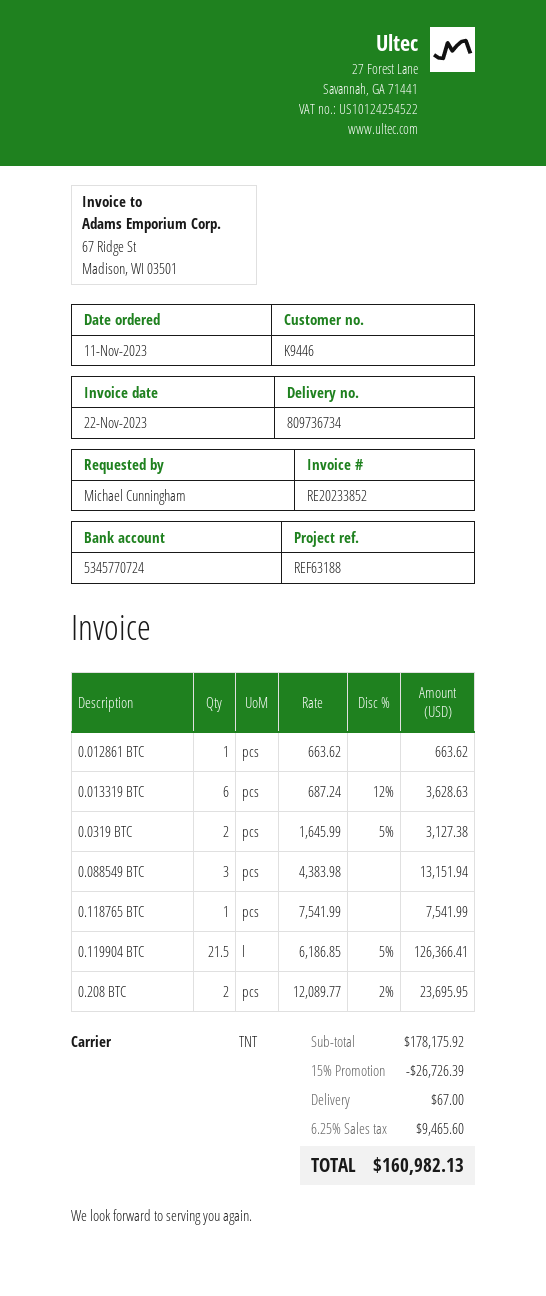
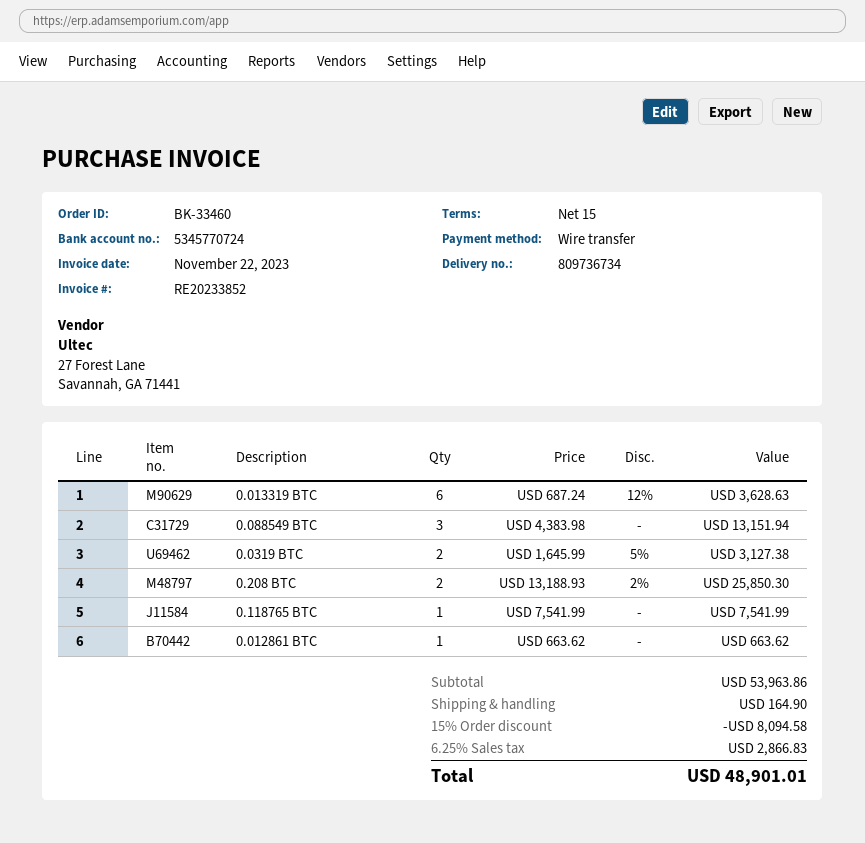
0.119904 BTC: 21.5 x 6186.85 - 5% = 126366.41 -> none
0.208 BTC: 2 x 12089.77 - 2% = 23695.95 -> 2 x 13188.93 - 2% = 25850.30
subtotal: 178175.92 -> 53963.86
discount: 15% = 26726.39 -> 15% = 8094.58
shipping: 67.00 -> 164.90
tax: 6.25% = 9465.60 -> 6.25% = 2866.83
total: 160982.13 -> 48901.01

